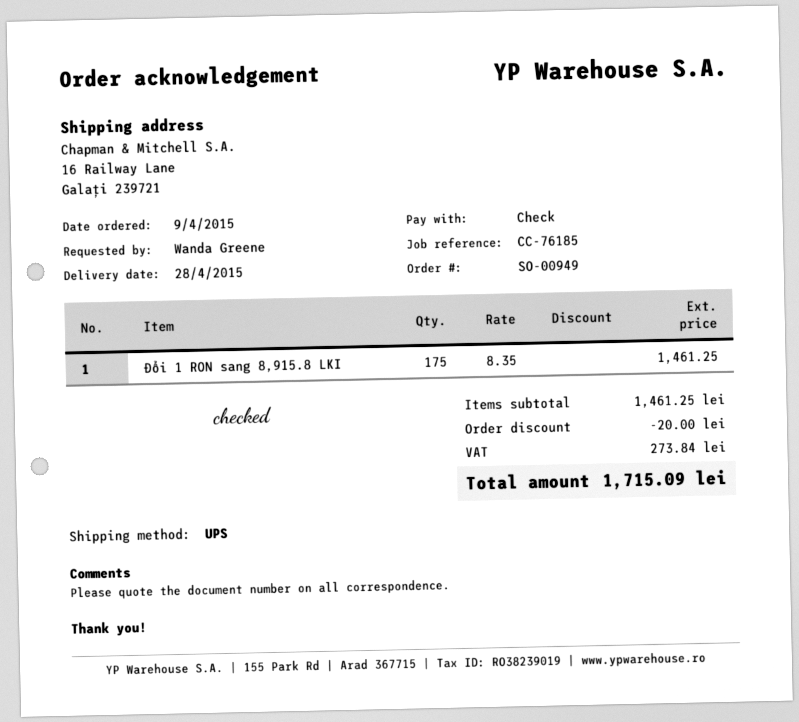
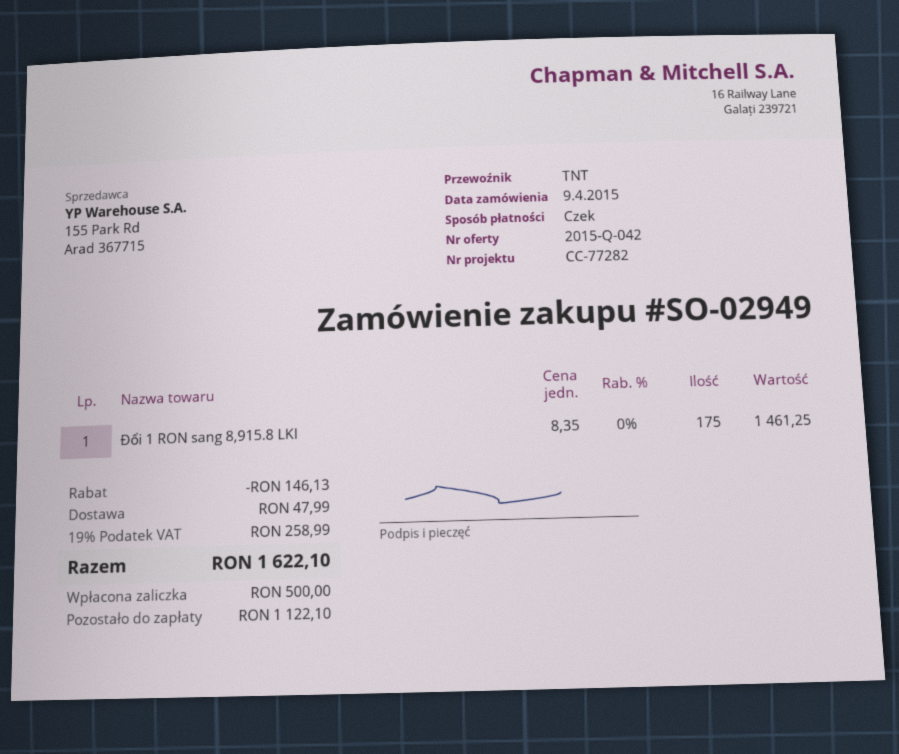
order number: SO-00949 -> SO-02949
reference: CC-76185 -> CC-77282
shipping method: UPS -> TNT
discount: 20.00 -> 146.13
shipping: none -> 47.99
tax: 273.84 -> 258.99
total: 1715.09 -> 1622.10

